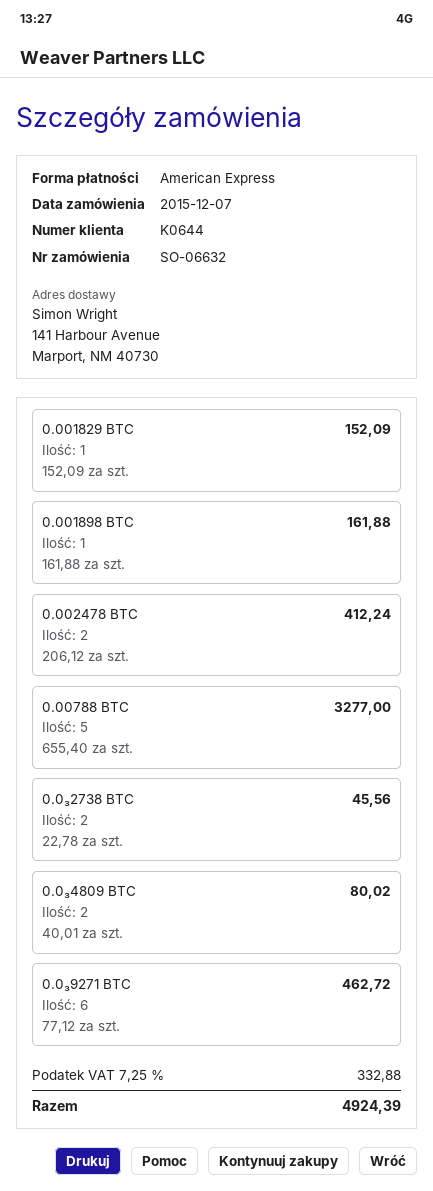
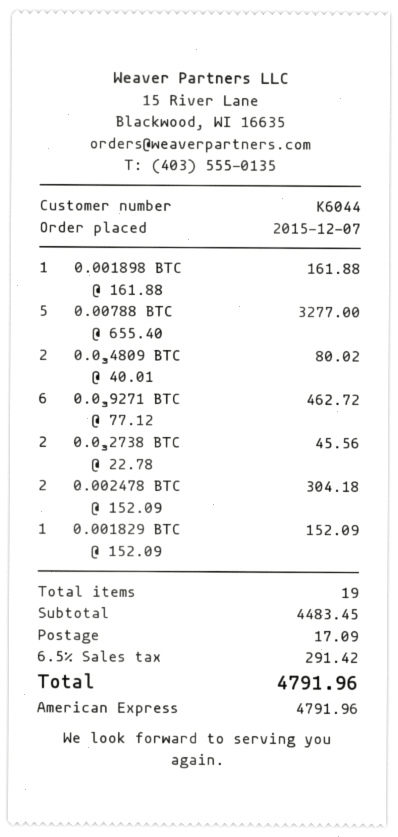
customer number: K0644 -> K6044
0.002478 BTC: 2 x 206.12 = 412.24 -> 2 x 152.09 = 304.18
shipping: none -> 17.09
tax: 7.25% = 332.88 -> 6.5% = 291.42
total: 4924.39 -> 4791.96

